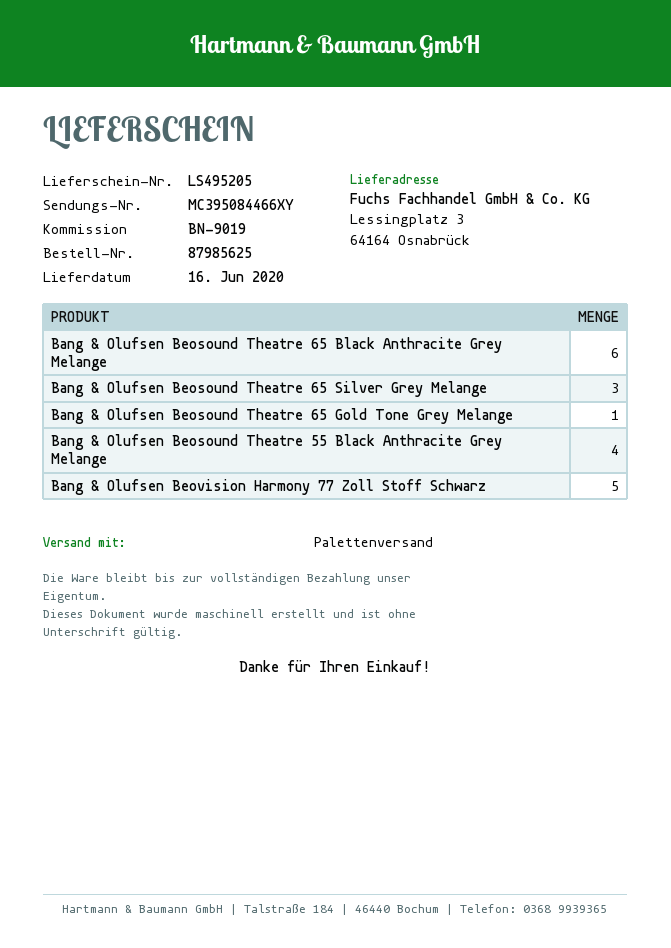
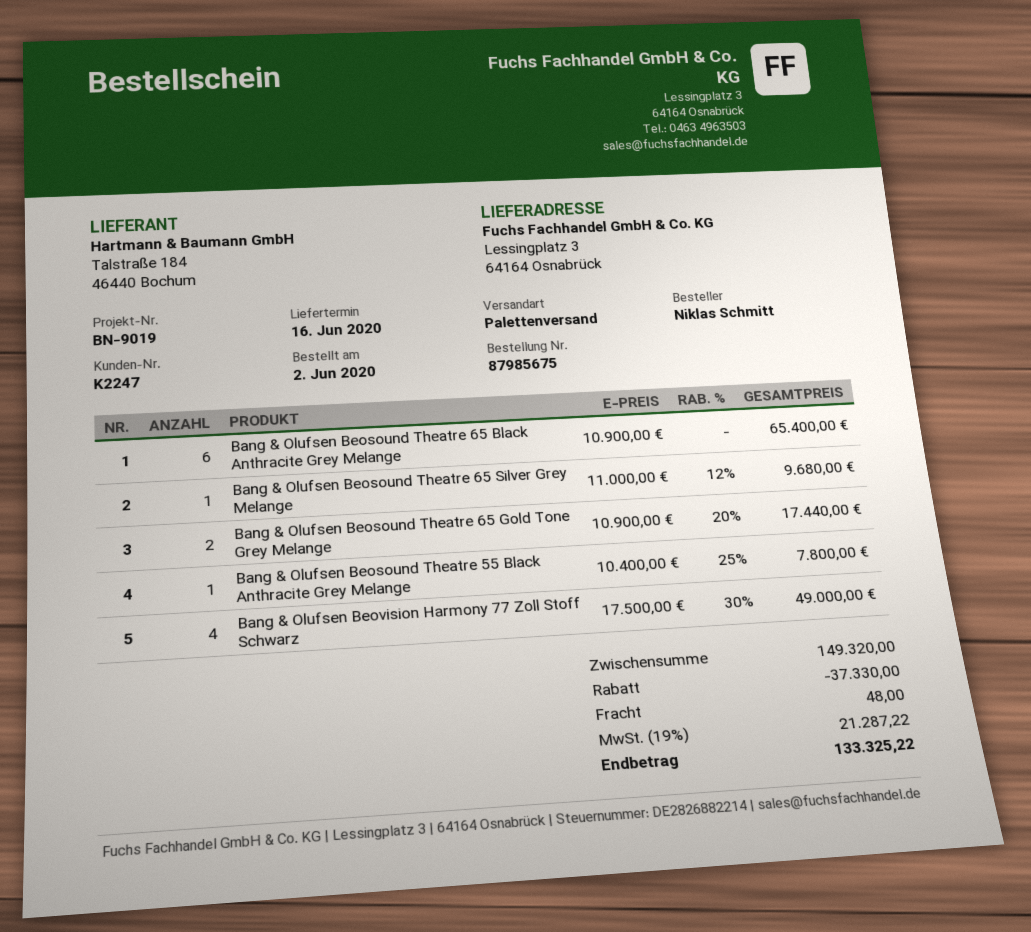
order number: 87985625 -> 87985675
Bang & Olufsen Beosound Theatre 65 Silver Grey Melange: 3 -> 1
Bang & Olufsen Beosound Theatre 65 Gold Tone Grey Melange: 1 -> 2
Bang & Olufsen Beosound Theatre 55 Black Anthracite Grey Melange: 4 -> 1
Bang & Olufsen Beovision Harmony 77 Zoll Stoff Schwarz: 5 -> 4

